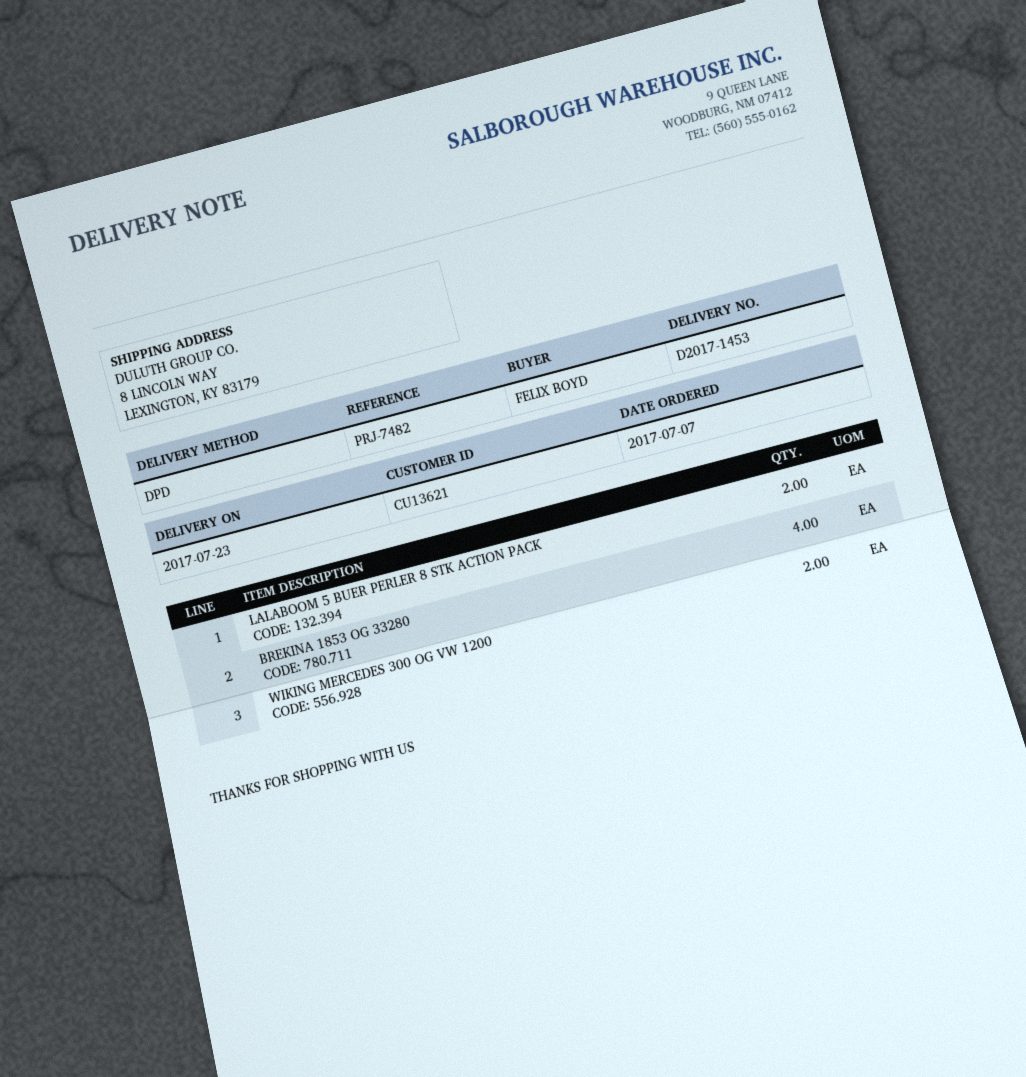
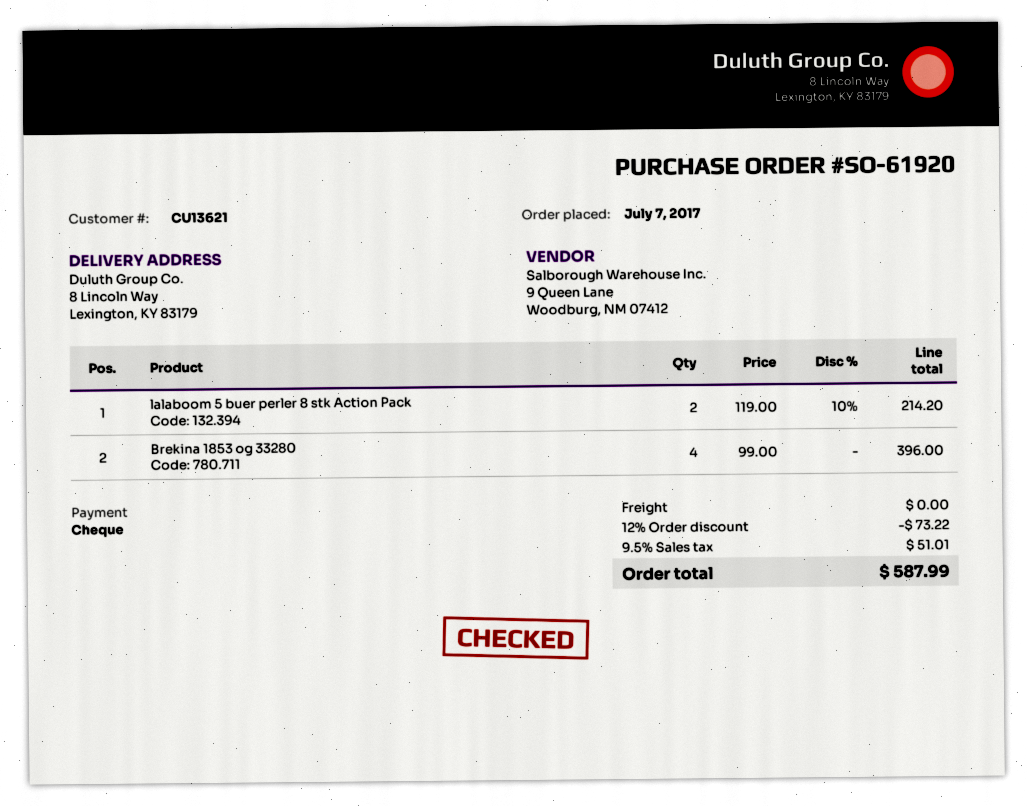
WIKING MERCEDES 300 OG VW 1200: 2 -> none

